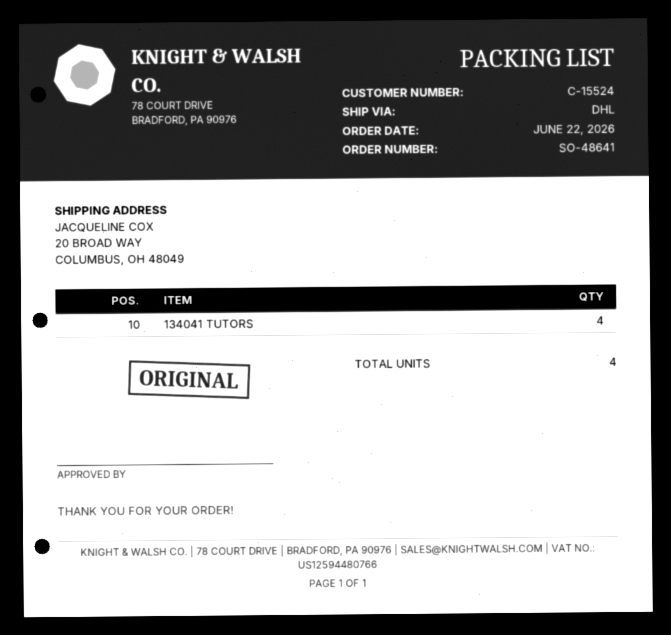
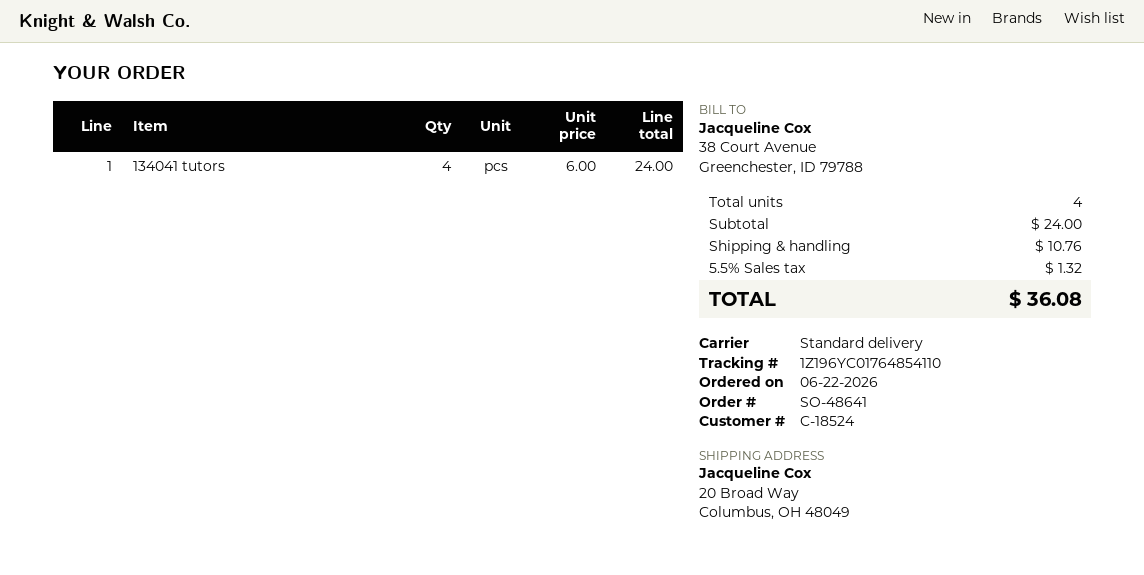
customer number: C-15524 -> C-18524
shipping method: DHL -> standard

